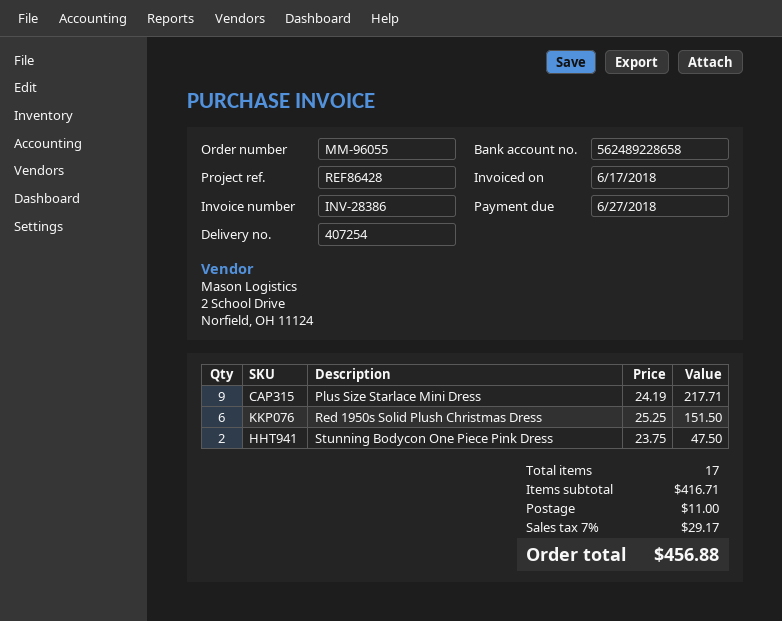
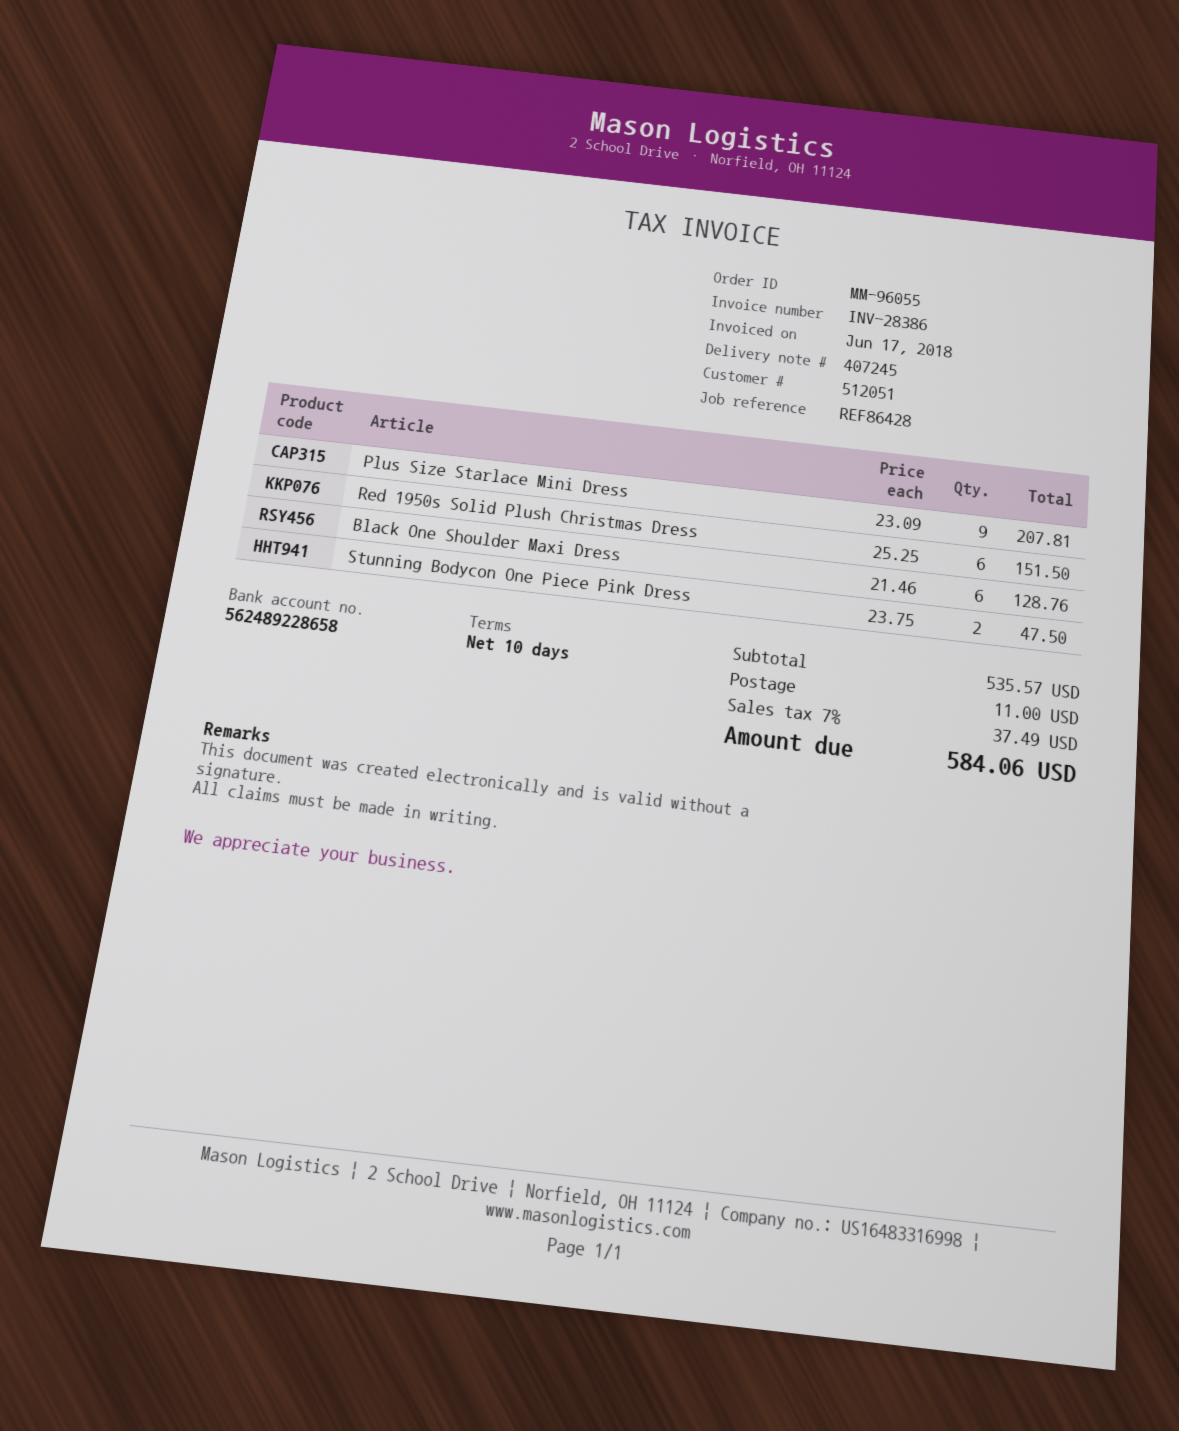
delivery note number: 407254 -> 407245
Plus Size Starlace Mini Dress: 9 x 24.19 = 217.71 -> 9 x 23.09 = 207.81
Black One Shoulder Maxi Dress: none -> 6 x 21.46 = 128.76
subtotal: 416.71 -> 535.57
tax: 7% = 29.17 -> 7% = 37.49
total: 456.88 -> 584.06

